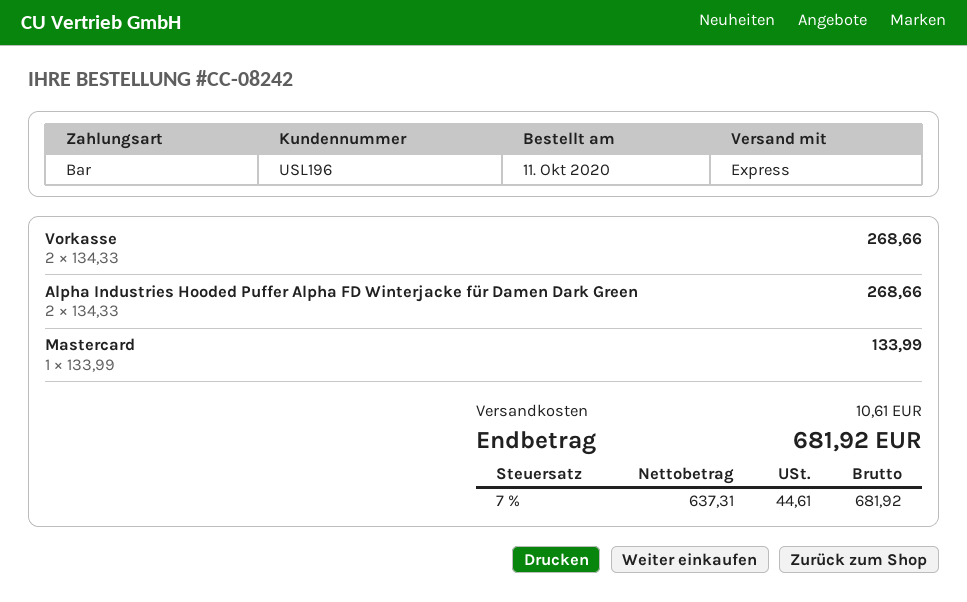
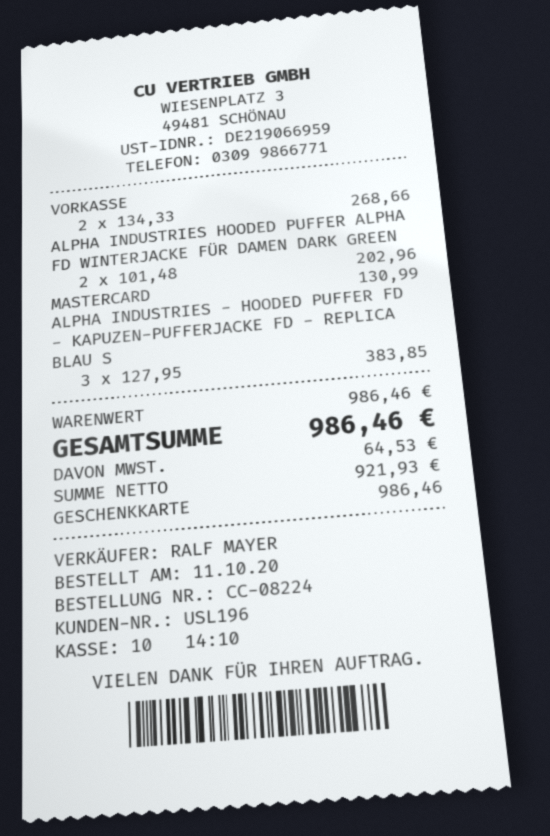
order number: CC-08242 -> CC-08224
payment method: cash -> gift card
Alpha Industries Hooded Puffer Alpha FD Winterjacke für Damen Dark Green: 2 x 134.33 = 268.66 -> 2 x 101.48 = 202.96
Mastercard: 1 x 133.99 = 133.99 -> 1 x 130.99 = 130.99
ALPHA INDUSTRIES - HOODED PUFFER FD - KAPUZEN-PUFFERJACKE FD - REPLICA BLAU S: none -> 3 x 127.95 = 383.85
shipping: 10.61 -> none
net: 637.31 -> 921.93
tax: 44.61 -> 64.53
total: 681.92 -> 986.46

